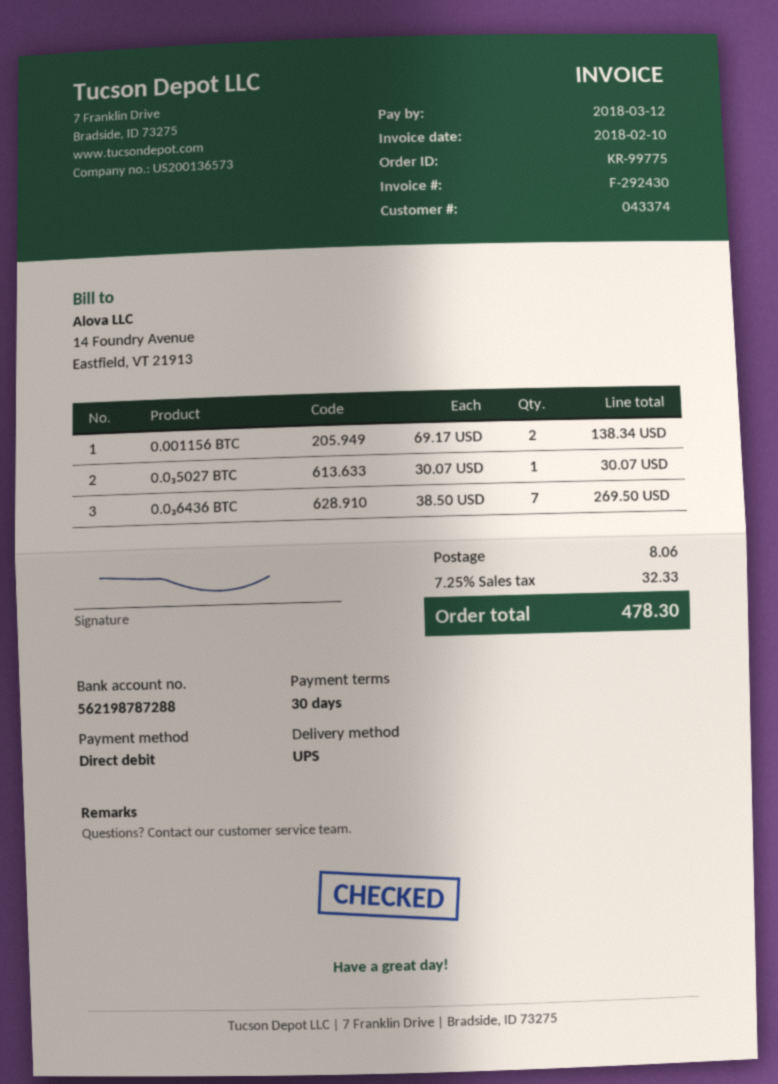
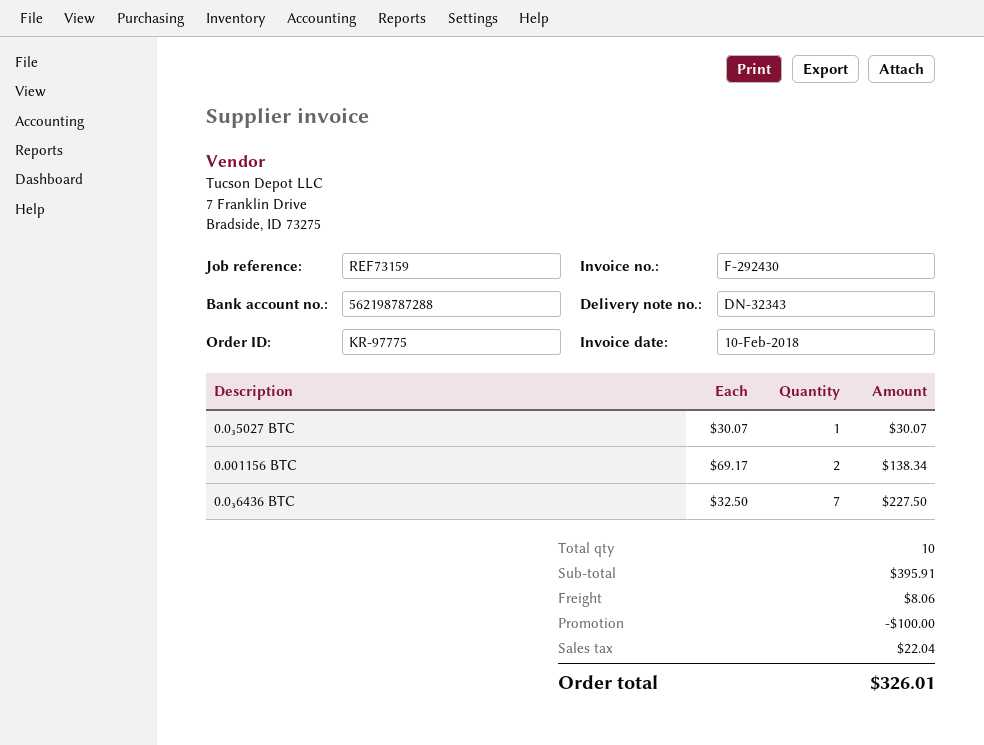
order number: KR-99775 -> KR-97775
0.0₃6436 BTC: 7 x 38.50 = 269.50 -> 7 x 32.50 = 227.50
discount: none -> 100.00
tax: 32.33 -> 22.04
total: 478.30 -> 326.01

